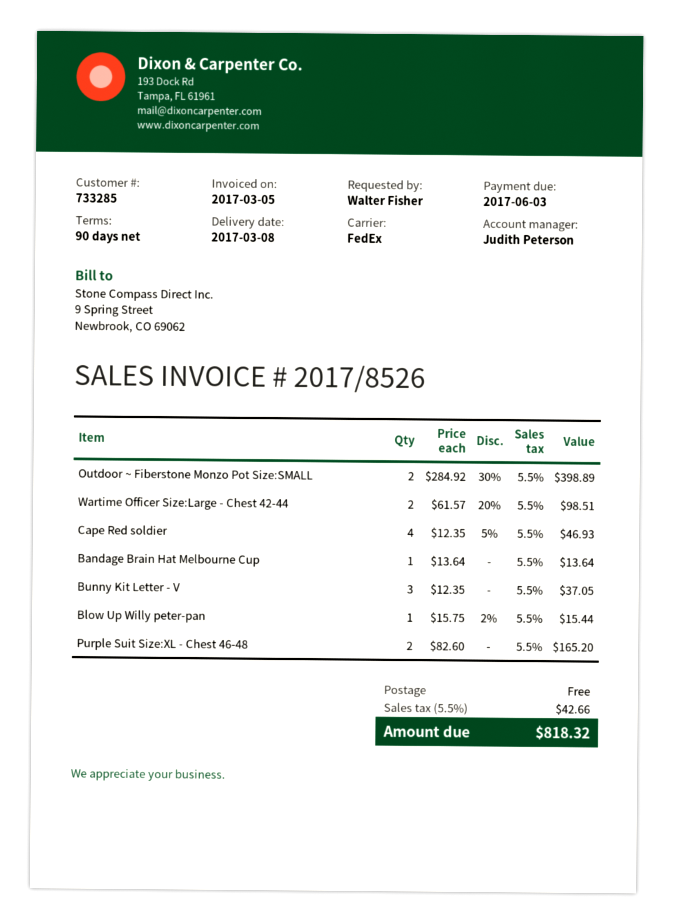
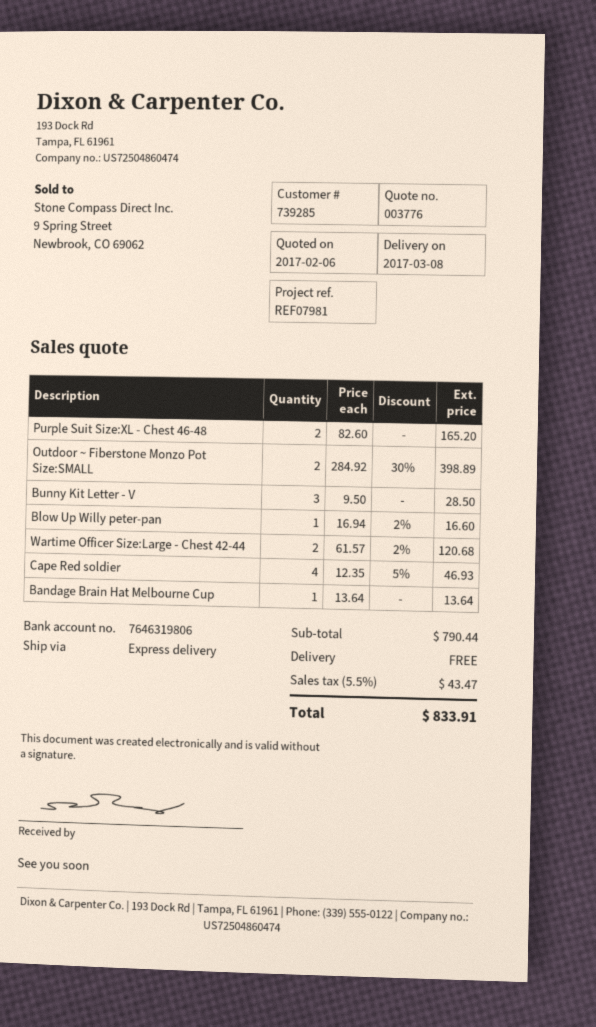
customer number: 733285 -> 739285
shipping method: FedEx -> express
Wartime Officer Size:Large - Chest 42-44: 2 x 61.57 - 20% = 98.51 -> 2 x 61.57 - 2% = 120.68
Bunny Kit Letter - V: 3 x 12.35 = 37.05 -> 3 x 9.50 = 28.50
Blow Up Willy peter-pan: 1 x 15.75 - 2% = 15.44 -> 1 x 16.94 - 2% = 16.60
tax: 5.5% = 42.66 -> 5.5% = 43.47
total: 818.32 -> 833.91

